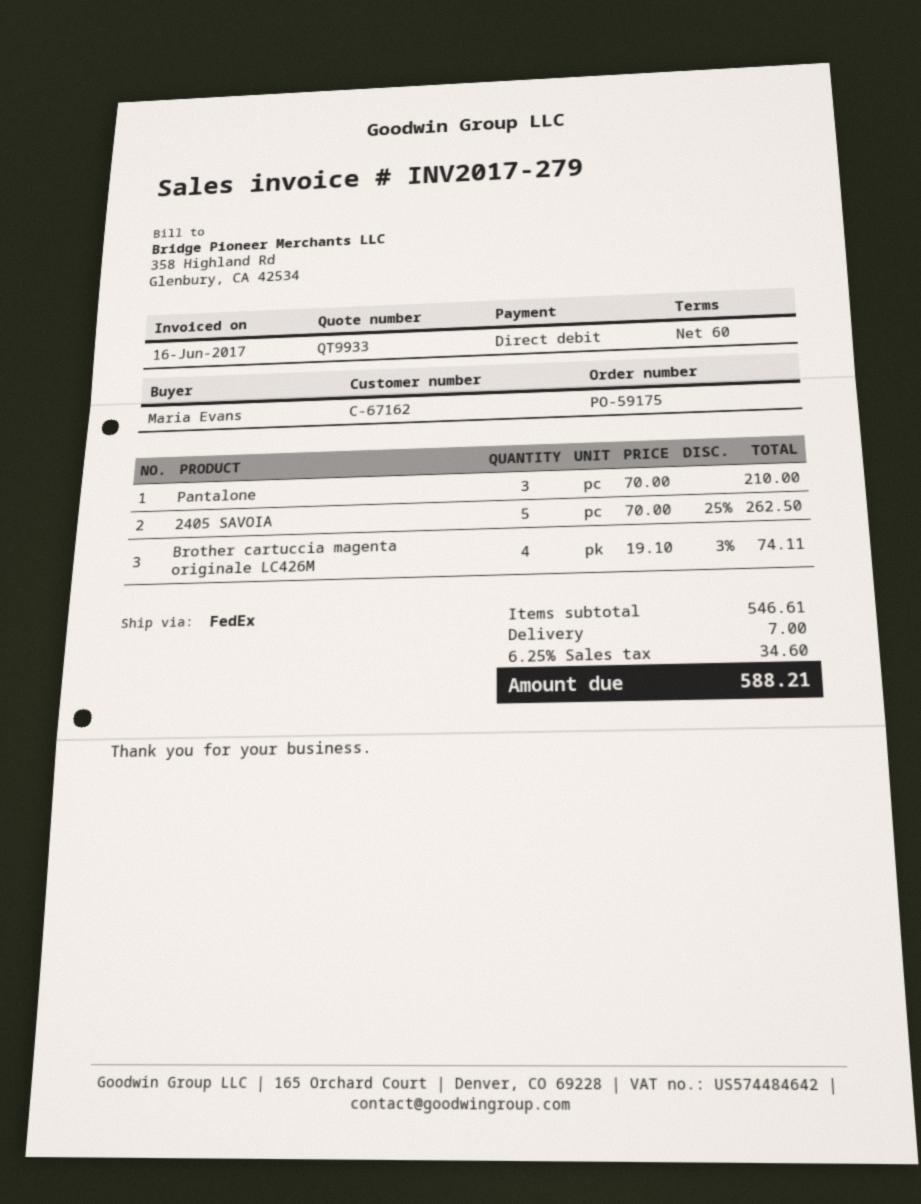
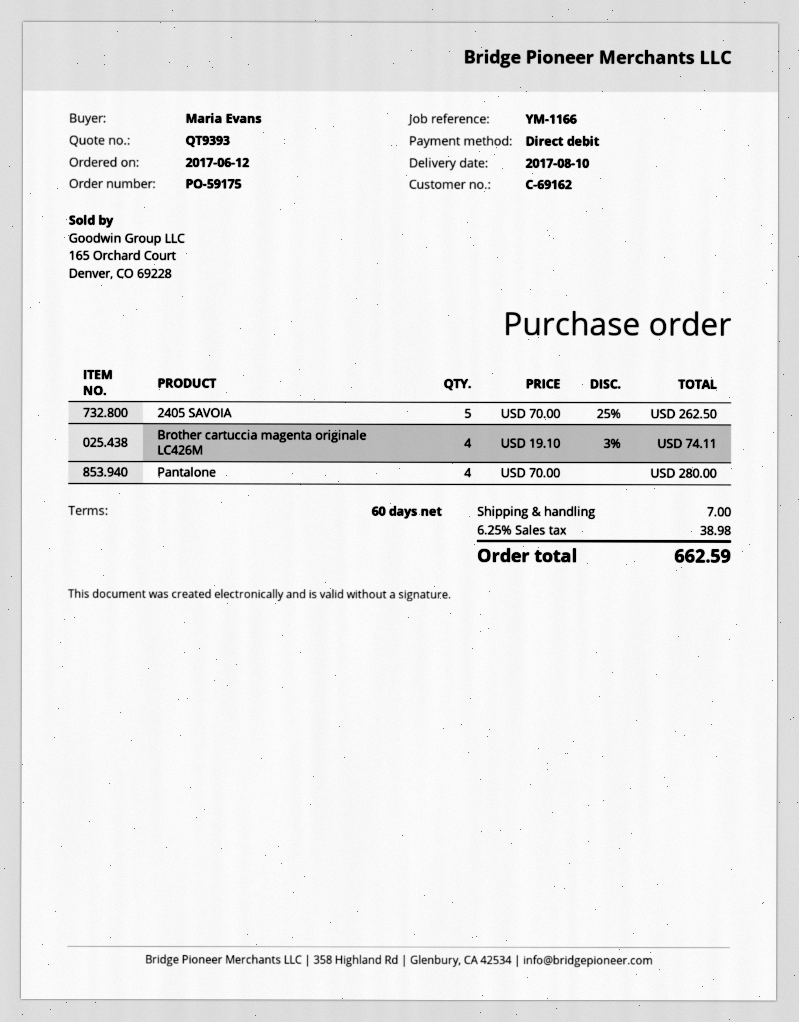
quote number: QT9933 -> QT9393
customer number: C-67162 -> C-69162
Pantalone: 3 x 70.00 = 210.00 -> 4 x 70.00 = 280.00
tax: 6.25% = 34.60 -> 6.25% = 38.98
total: 588.21 -> 662.59

